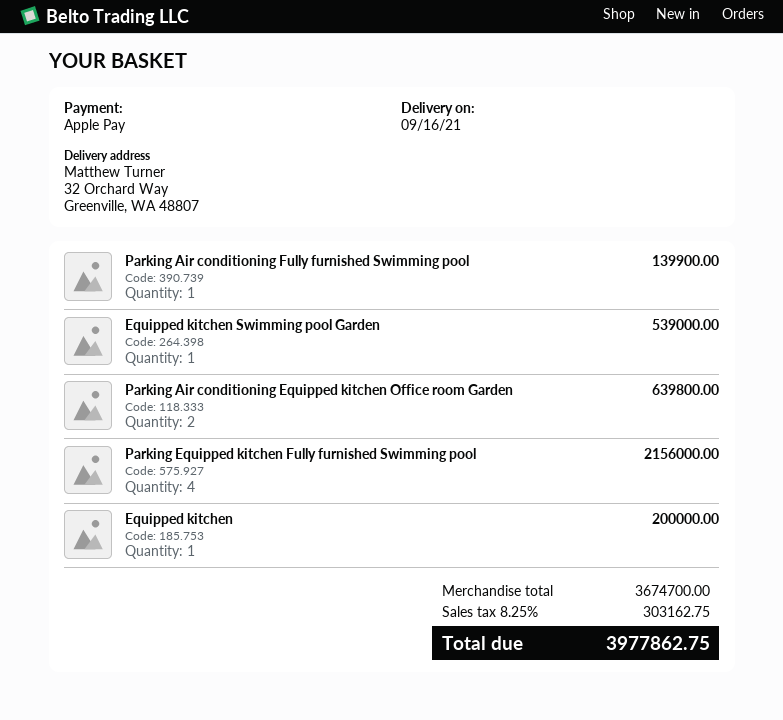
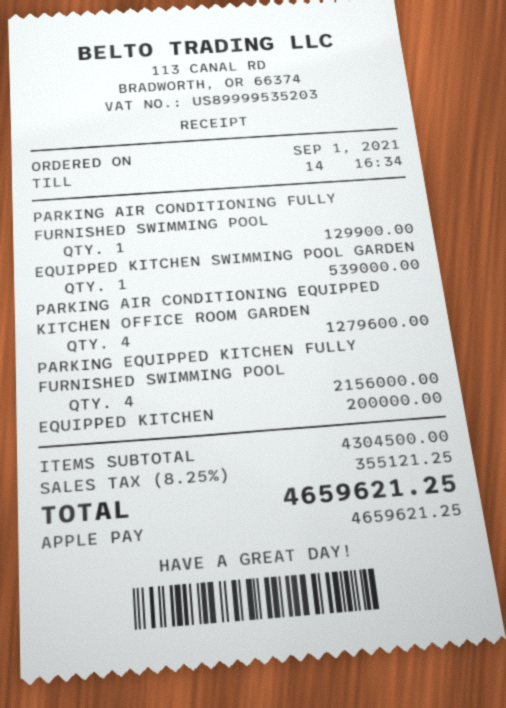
Parking Air conditioning Fully furnished Swimming pool: 1 for 139900.00 -> 1 for 129900.00
Parking Air conditioning Equipped kitchen Office room Garden: 2 for 639800.00 -> 4 for 1279600.00
subtotal: 3674700.00 -> 4304500.00
tax: 8.25% = 303162.75 -> 8.25% = 355121.25
total: 3977862.75 -> 4659621.25

